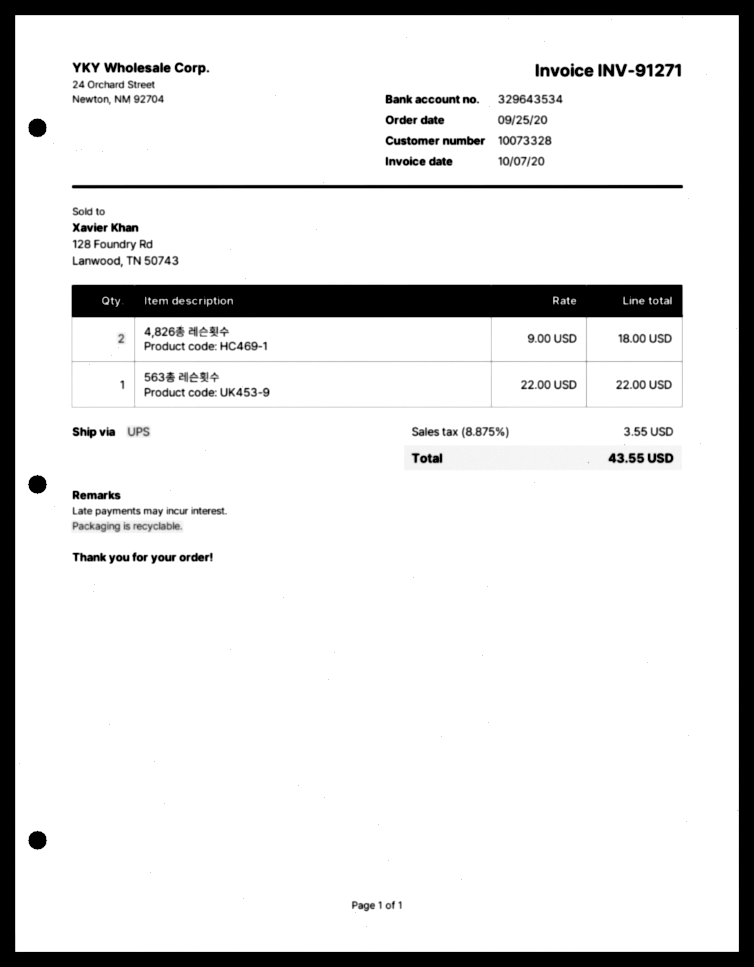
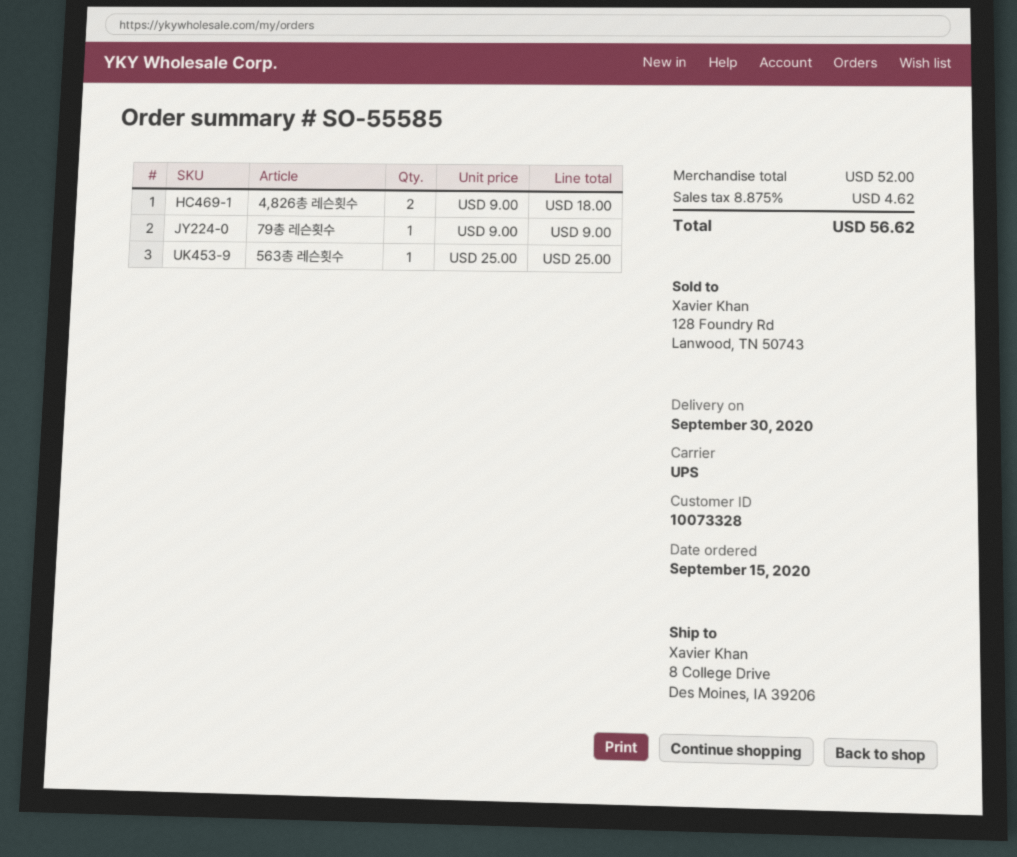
order date: 2020-09-25 -> 2020-09-15
563총 레슨횟수: 1 x 22.00 = 22.00 -> 1 x 25.00 = 25.00
79총 레슨횟수: none -> 1 x 9.00 = 9.00
tax: 8.875% = 3.55 -> 8.875% = 4.62
total: 43.55 -> 56.62

